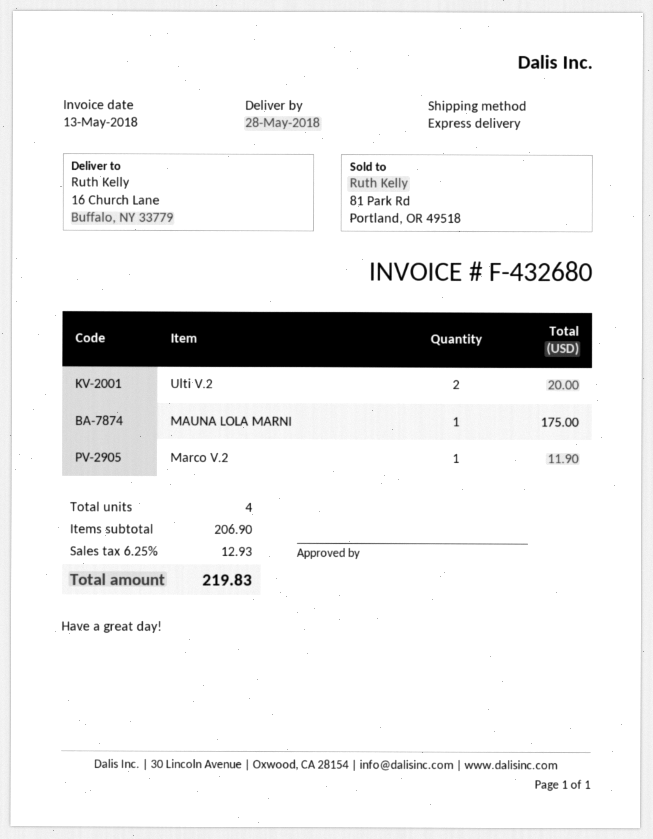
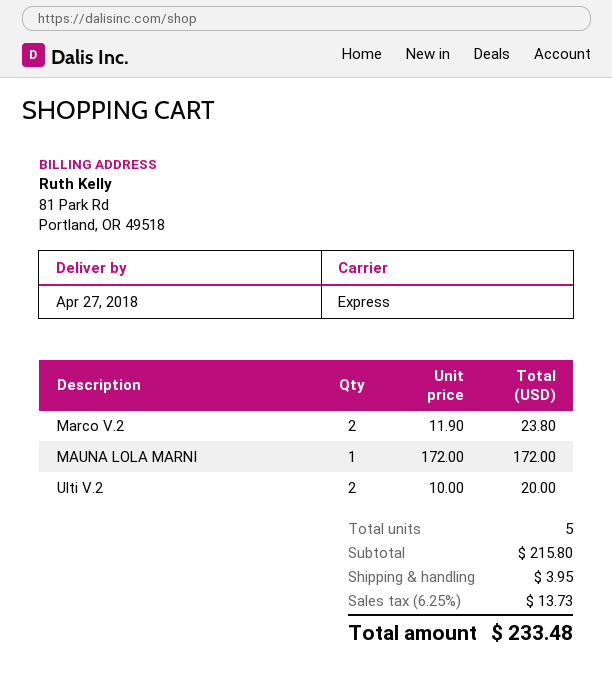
delivery date: 2018-05-28 -> 2018-04-27
MAUNA LOLA MARNI: 1 for 175.00 -> 1 for 172.00
Marco V.2: 1 for 11.90 -> 2 for 23.80
total quantity: 4 -> 5
subtotal: 206.90 -> 215.80
shipping: none -> 3.95
tax: 6.25% = 12.93 -> 6.25% = 13.73
total: 219.83 -> 233.48

